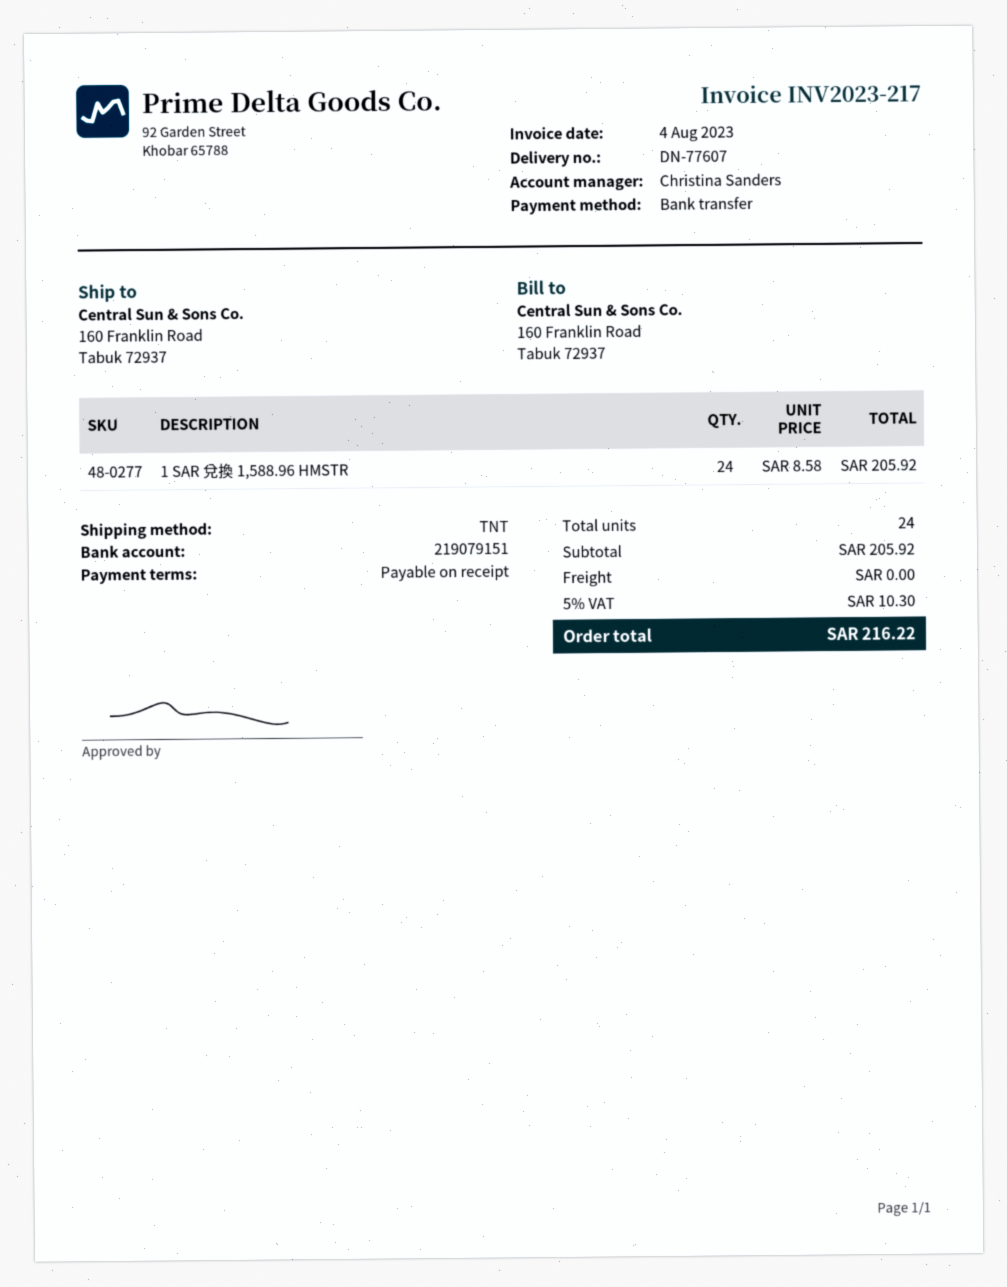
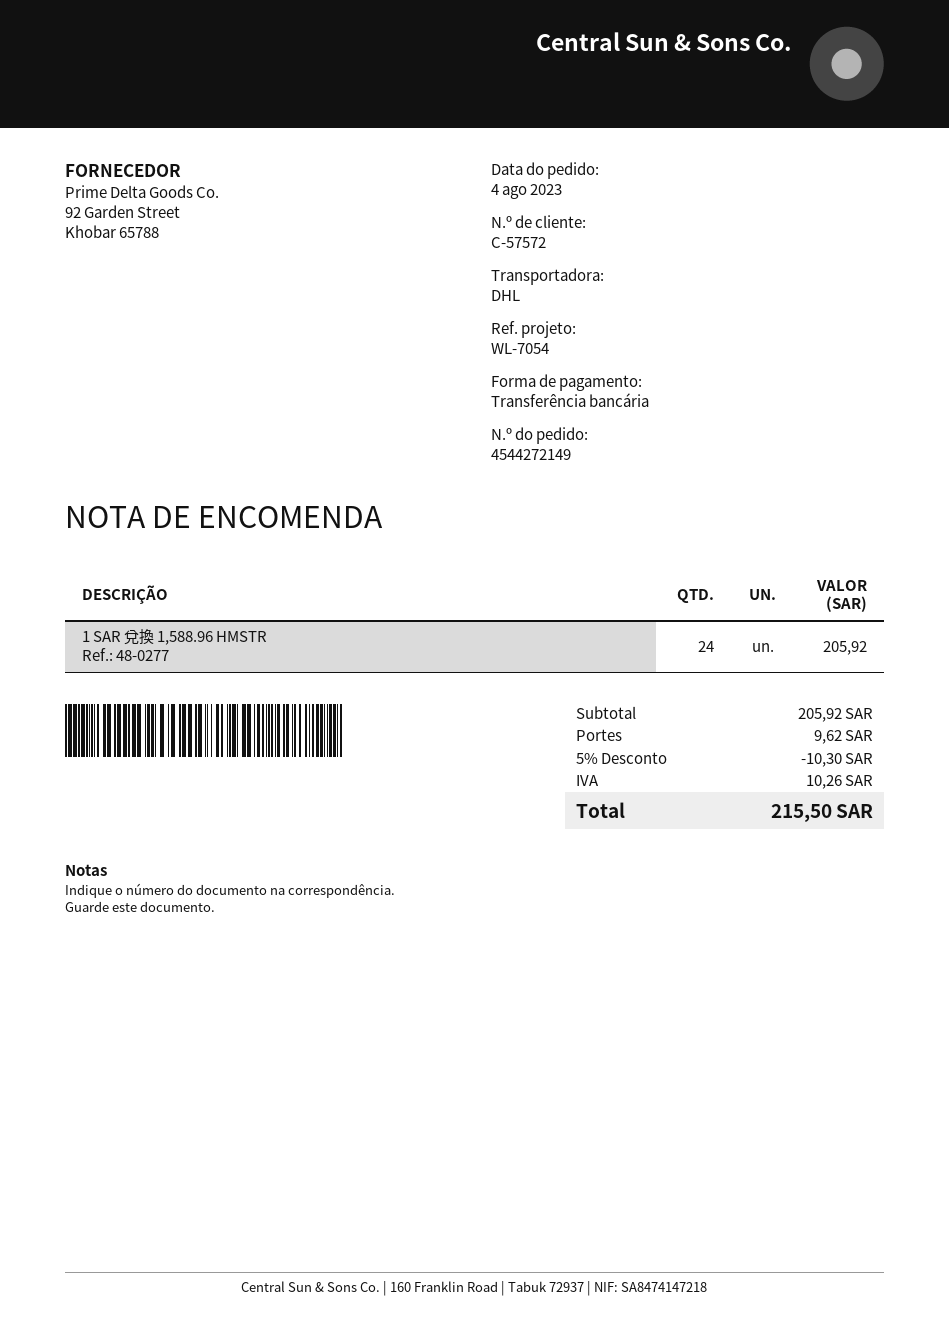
shipping method: TNT -> DHL
discount: none -> 5% = 10.30
shipping: 0.00 -> 9.62
tax: 10.30 -> 10.26
total: 216.22 -> 215.50

